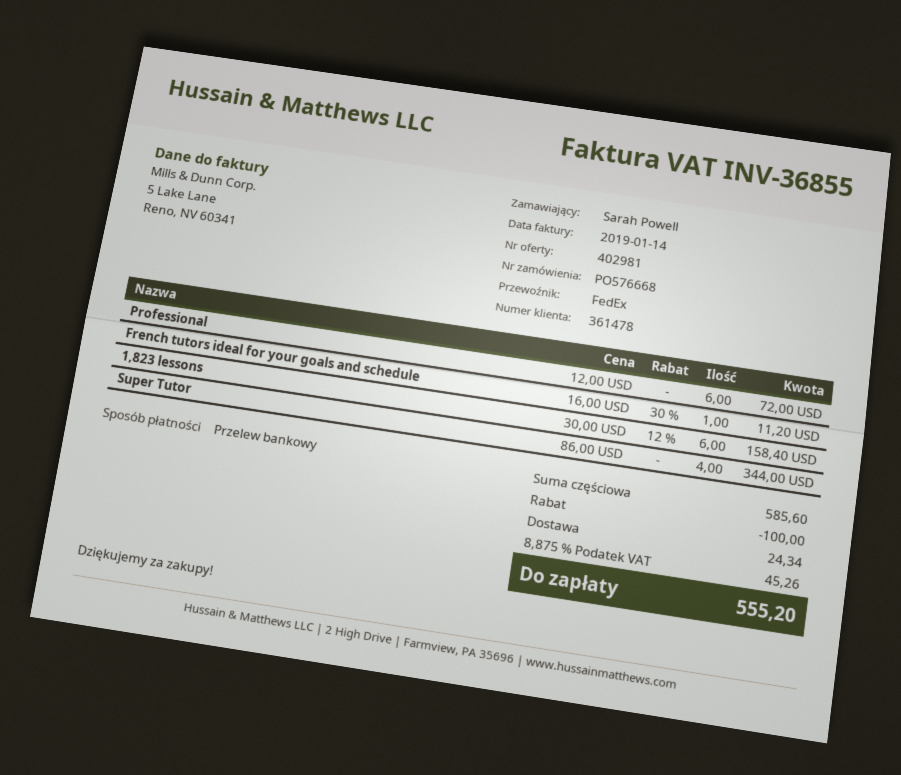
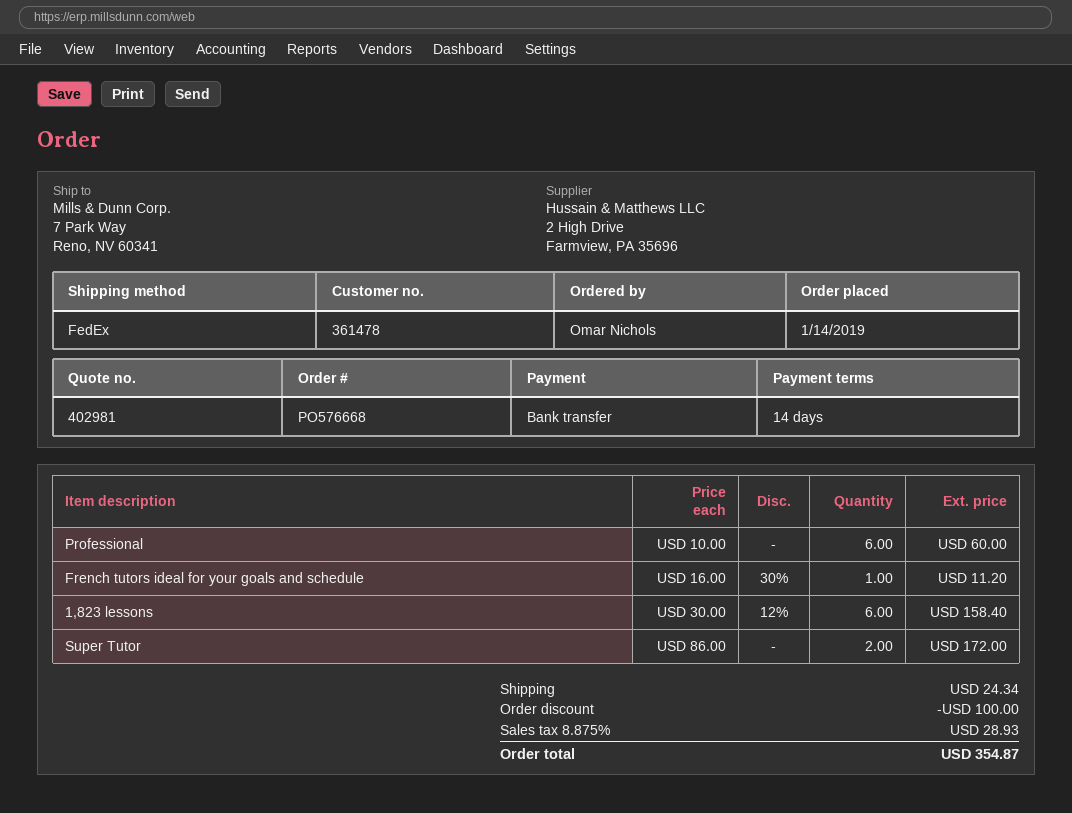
ordered by: Sarah Powell -> Omar Nichols
Professional: 6 x 12.00 = 72.00 -> 6 x 10.00 = 60.00
Super Tutor: 4 x 86.00 = 344.00 -> 2 x 86.00 = 172.00
tax: 8.875% = 45.26 -> 8.875% = 28.93
total: 555.20 -> 354.87

